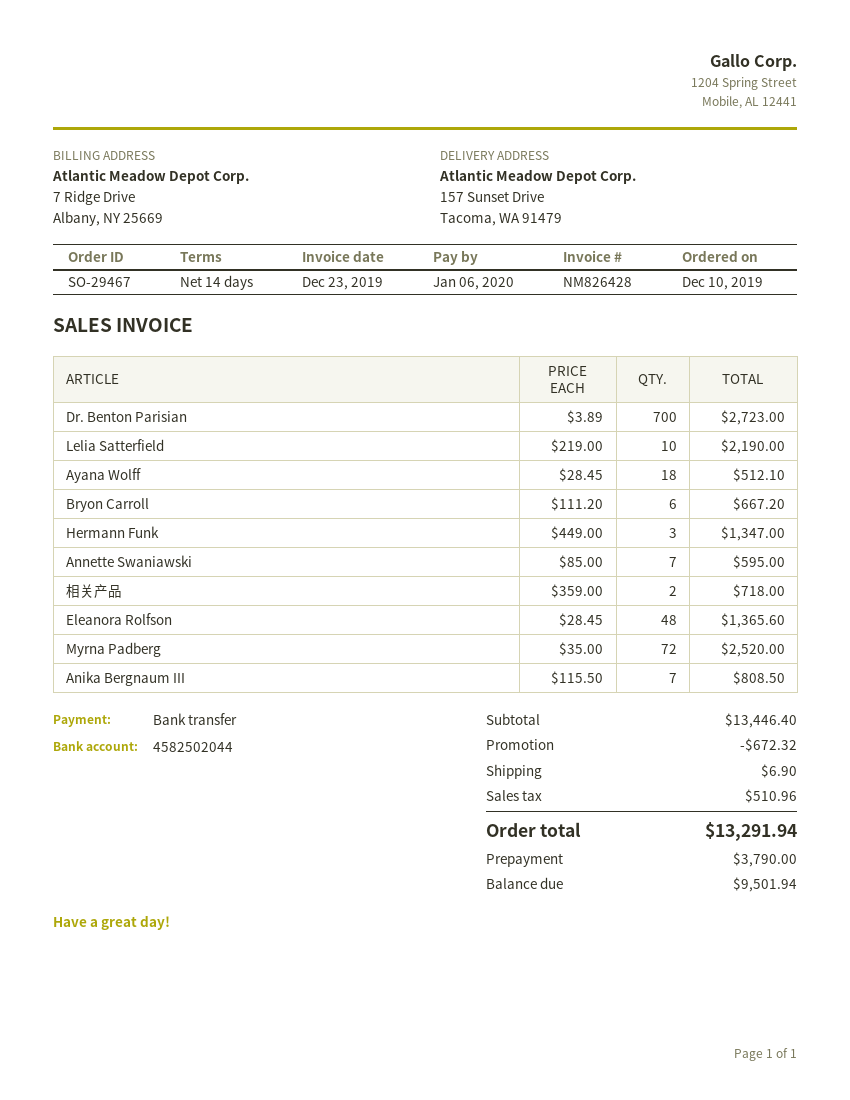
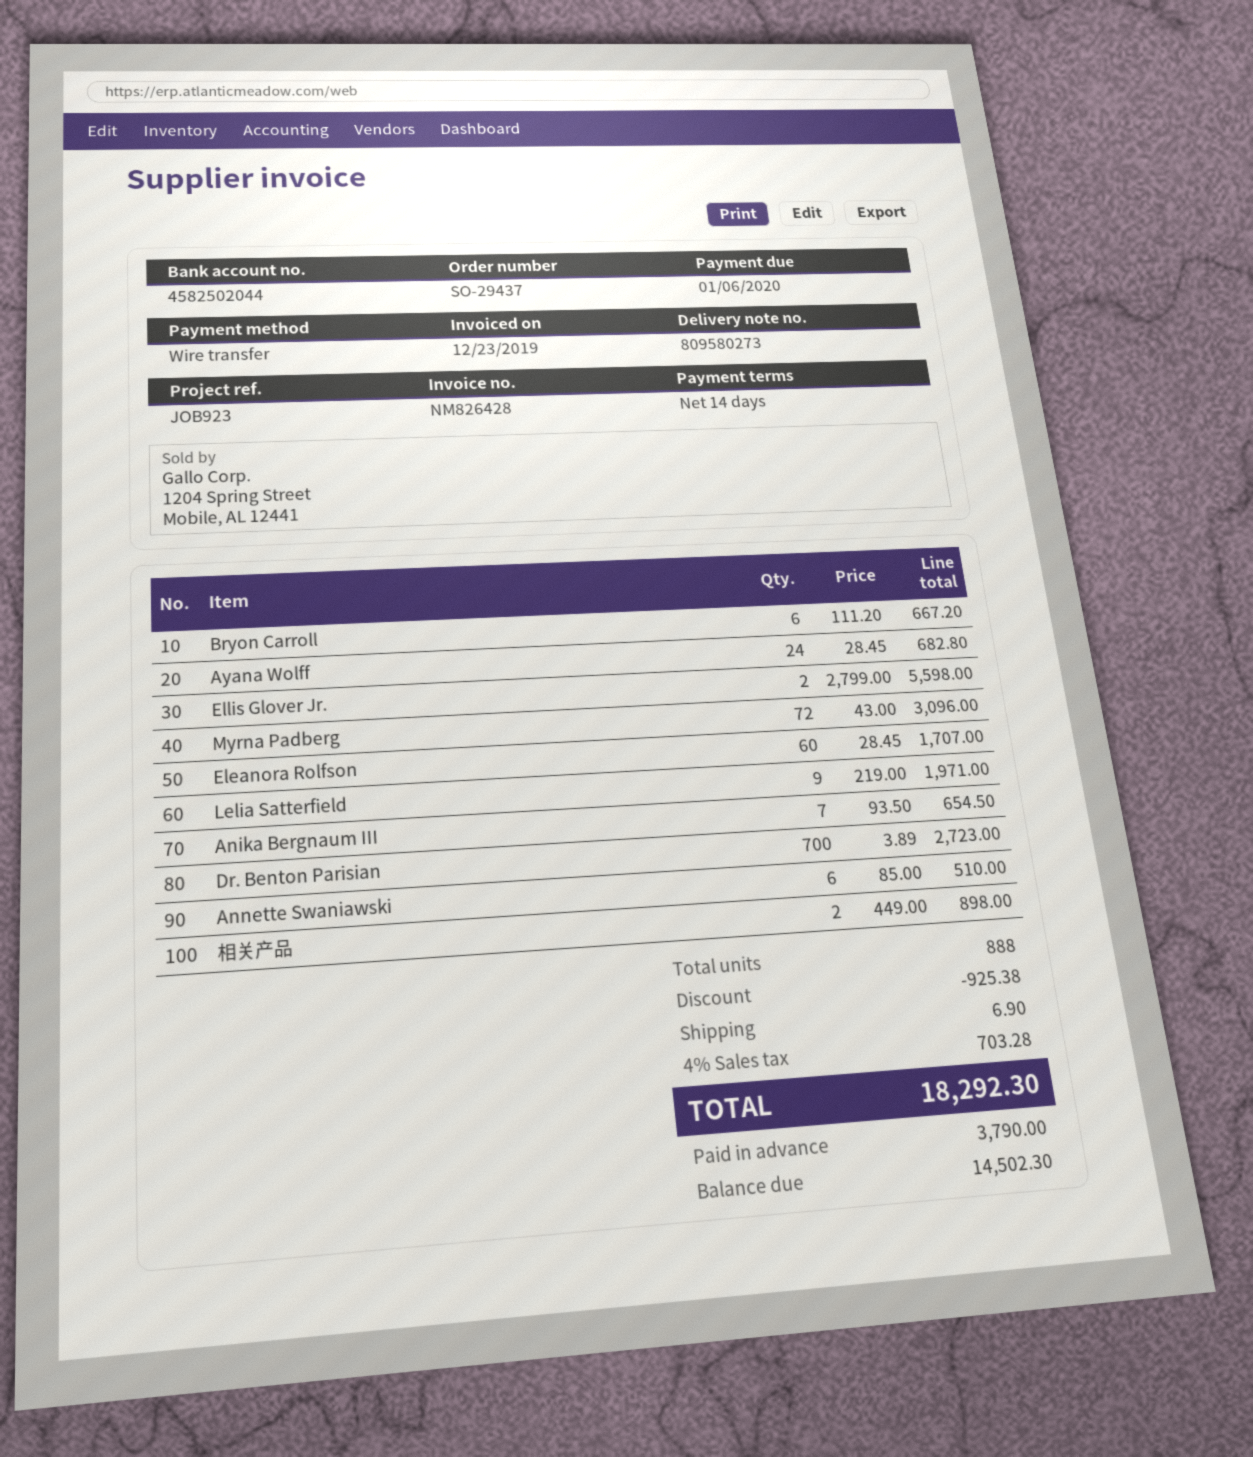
order number: SO-29467 -> SO-29437
Lelia Satterfield: 10 x 219.00 = 2190.00 -> 9 x 219.00 = 1971.00
Ayana Wolff: 18 x 28.45 = 512.10 -> 24 x 28.45 = 682.80
Hermann Funk: 3 x 449.00 = 1347.00 -> none
Annette Swaniawski: 7 x 85.00 = 595.00 -> 6 x 85.00 = 510.00
相关产品: 2 x 359.00 = 718.00 -> 2 x 449.00 = 898.00
Eleanora Rolfson: 48 x 28.45 = 1365.60 -> 60 x 28.45 = 1707.00
Myrna Padberg: 72 x 35.00 = 2520.00 -> 72 x 43.00 = 3096.00
Anika Bergnaum III: 7 x 115.50 = 808.50 -> 7 x 93.50 = 654.50
Ellis Glover Jr.: none -> 2 x 2799.00 = 5598.00
discount: 672.32 -> 925.38
tax: 510.96 -> 703.28
total: 13291.94 -> 18292.30
balance: 9501.94 -> 14502.30

